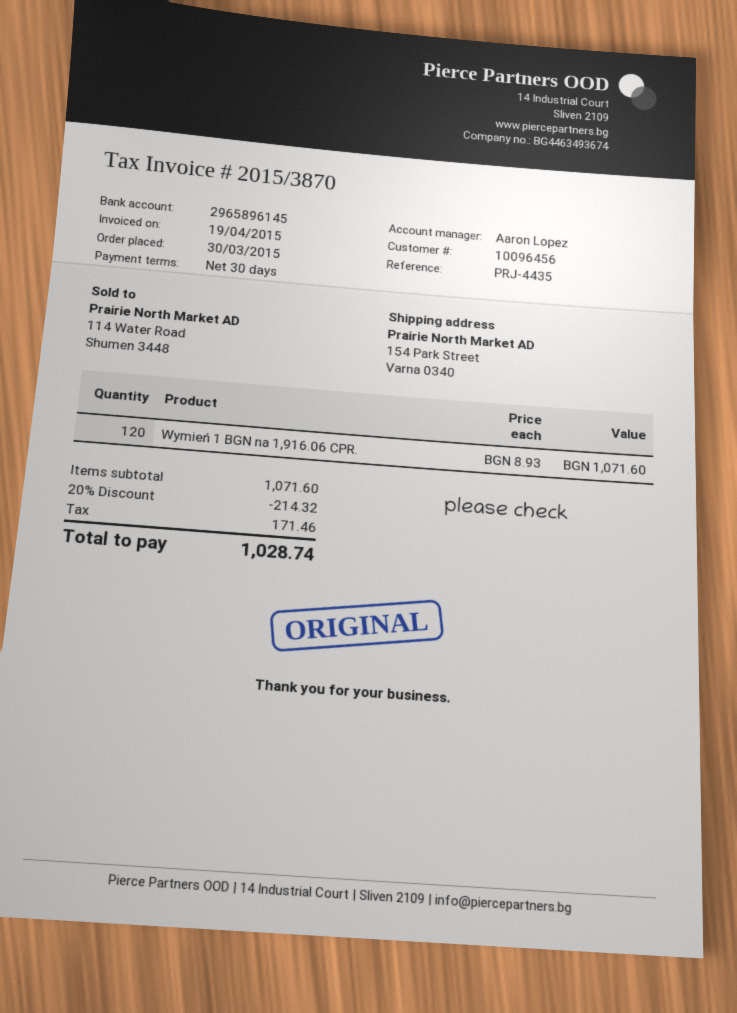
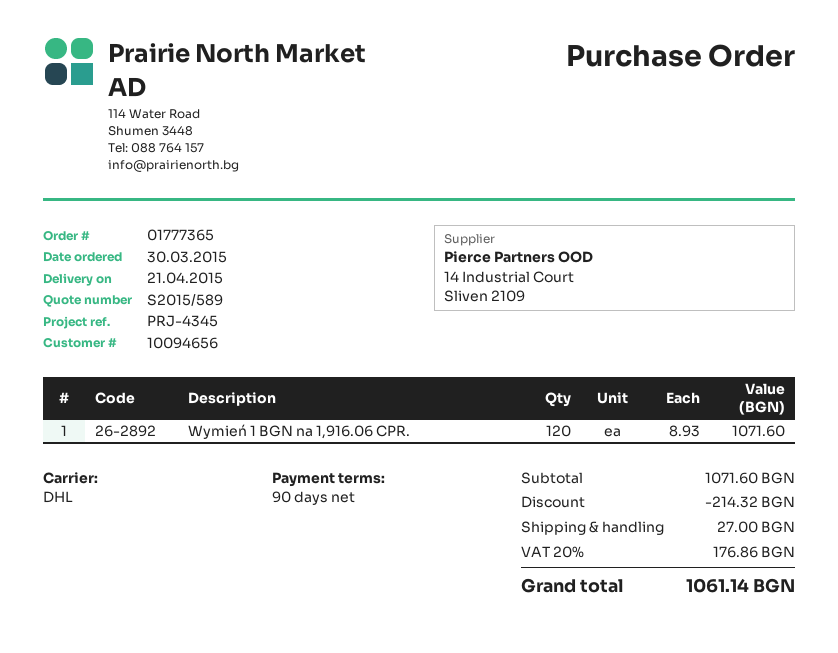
payment terms: 30 days -> 90 days
customer number: 10096456 -> 10094656
reference: PRJ-4435 -> PRJ-4345
shipping: none -> 27.00
tax: 171.46 -> 176.86
total: 1028.74 -> 1061.14

